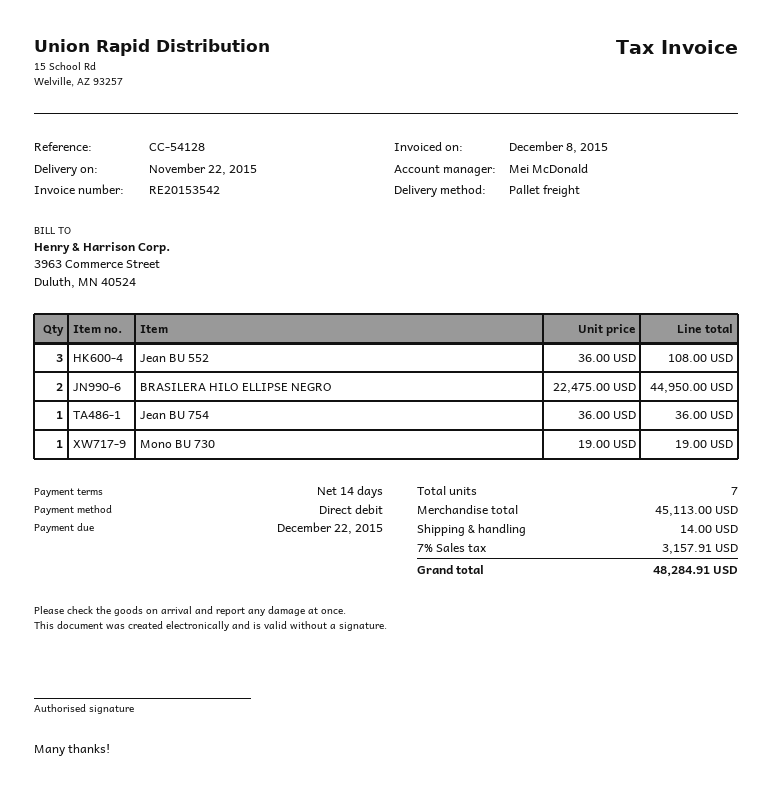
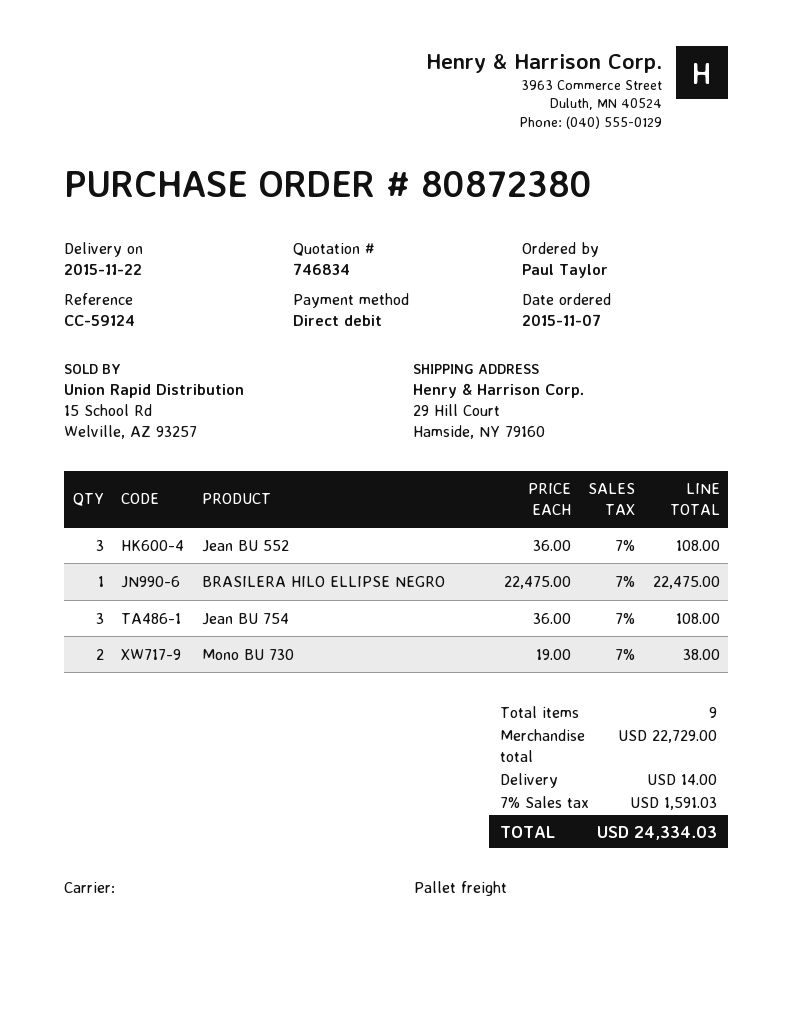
reference: CC-54128 -> CC-59124
BRASILERA HILO ELLIPSE NEGRO: 2 x 22475.00 = 44950.00 -> 1 x 22475.00 = 22475.00
Jean BU 754: 1 x 36.00 = 36.00 -> 3 x 36.00 = 108.00
Mono BU 730: 1 x 19.00 = 19.00 -> 2 x 19.00 = 38.00
total quantity: 7 -> 9
subtotal: 45113.00 -> 22729.00
tax: 7% = 3157.91 -> 7% = 1591.03
total: 48284.91 -> 24334.03

